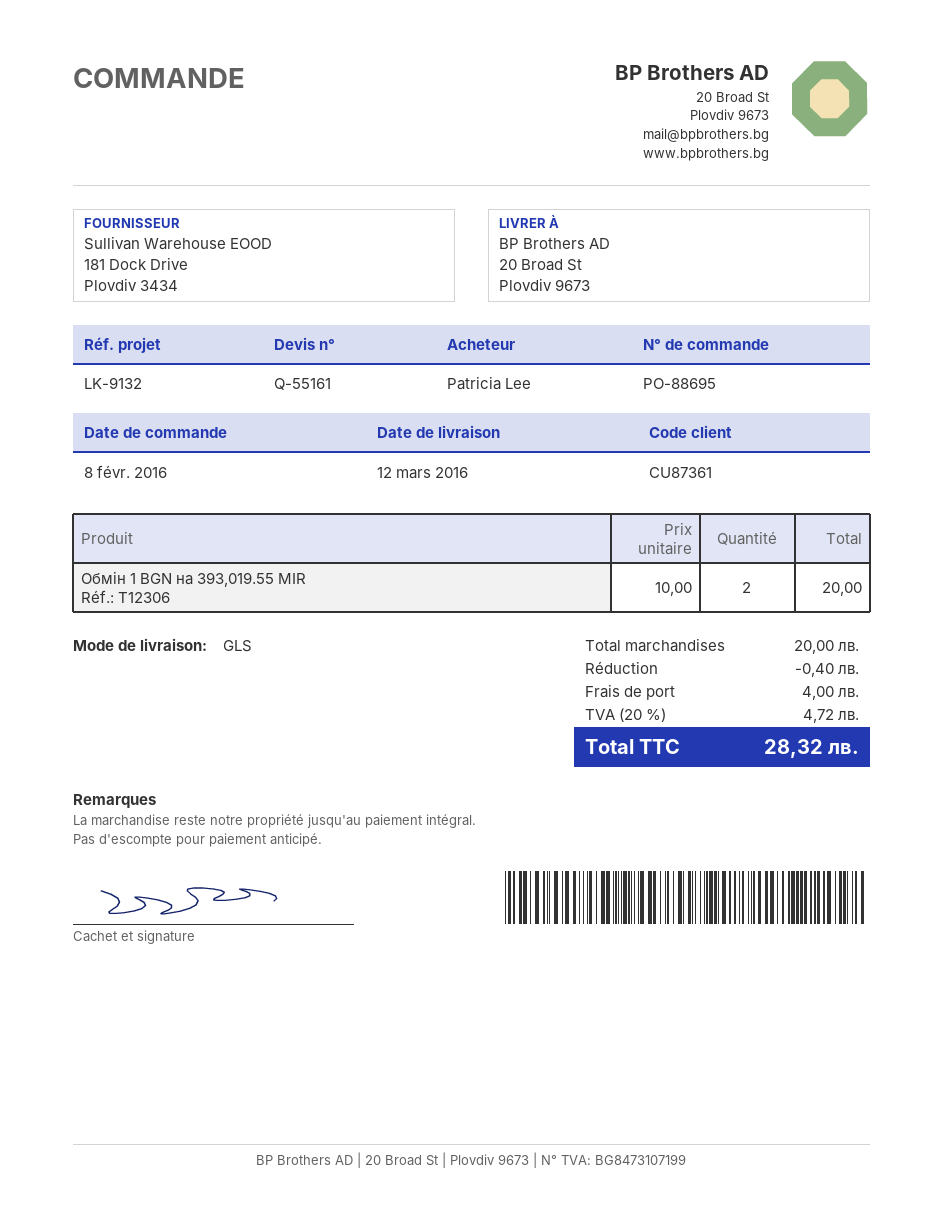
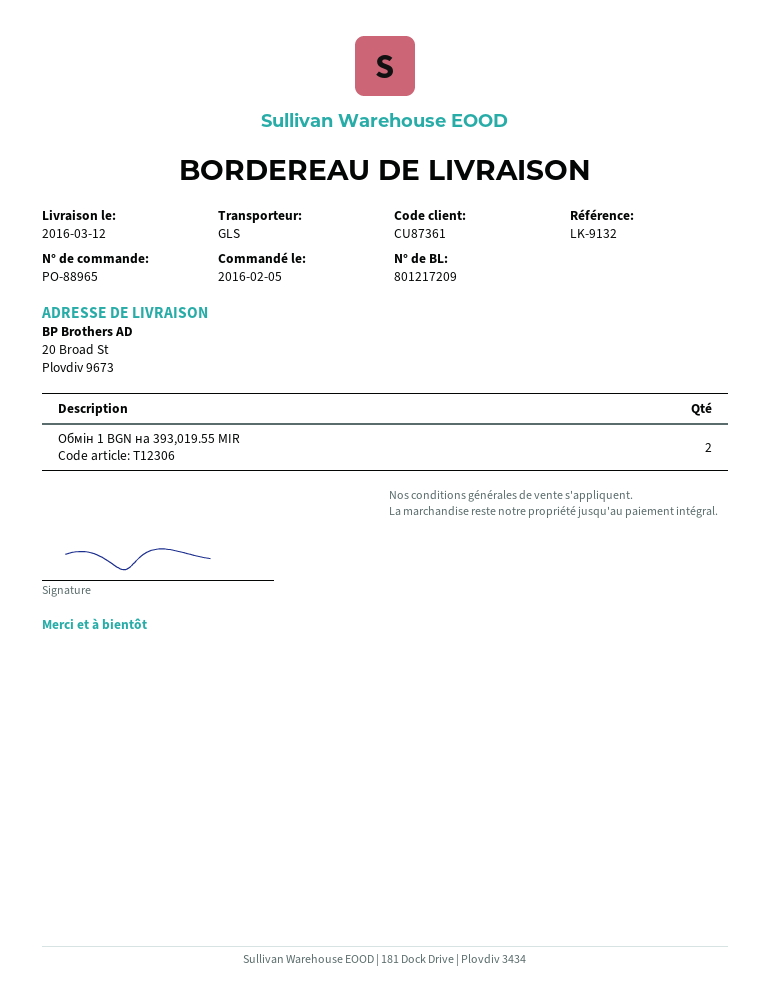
order number: PO-88695 -> PO-88965
order date: 2016-02-08 -> 2016-02-05

